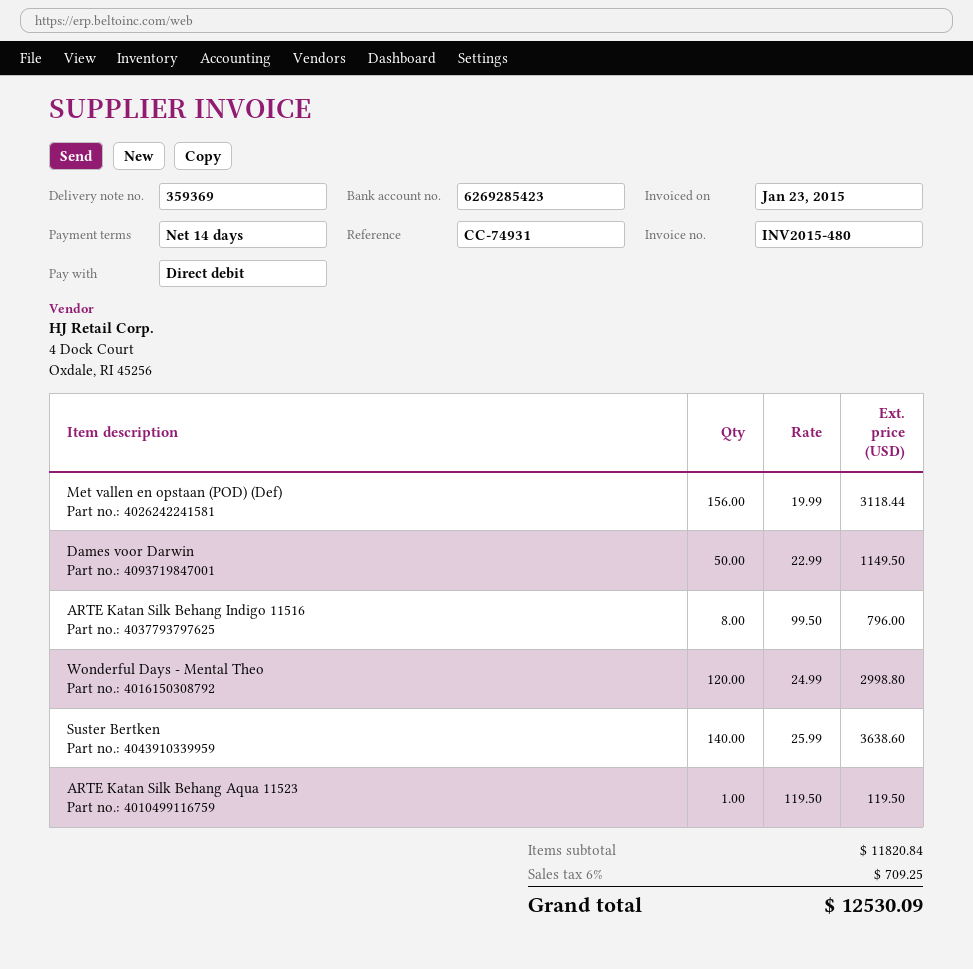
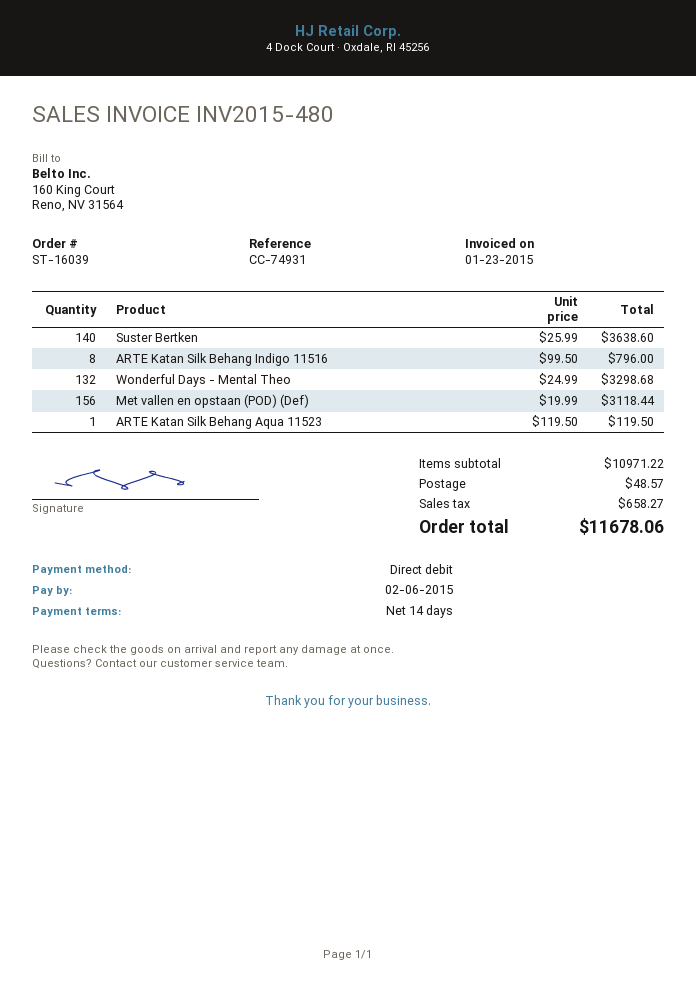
Dames voor Darwin: 50 x 22.99 = 1149.50 -> none
Wonderful Days - Mental Theo: 120 x 24.99 = 2998.80 -> 132 x 24.99 = 3298.68
subtotal: 11820.84 -> 10971.22
shipping: none -> 48.57
tax: 709.25 -> 658.27
total: 12530.09 -> 11678.06

